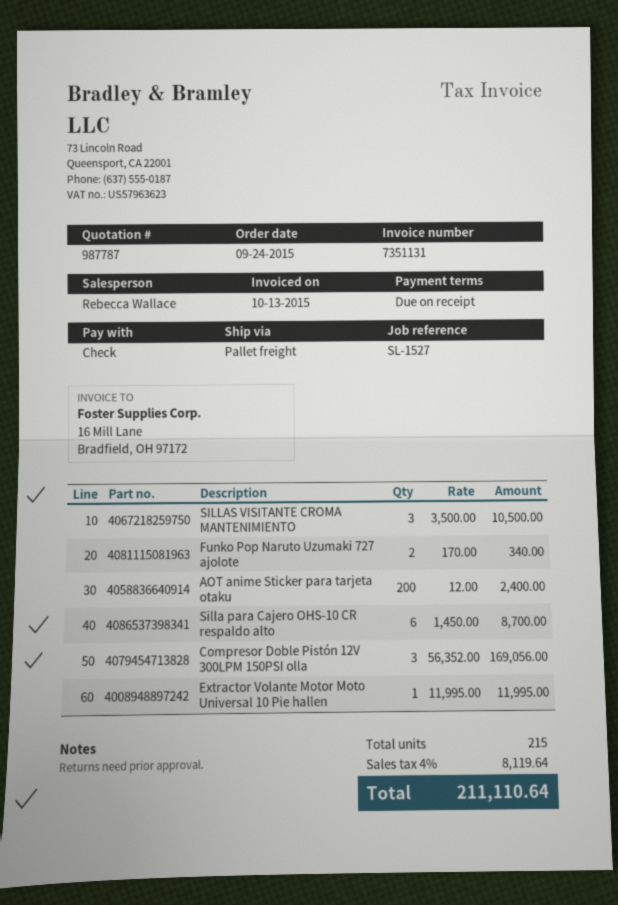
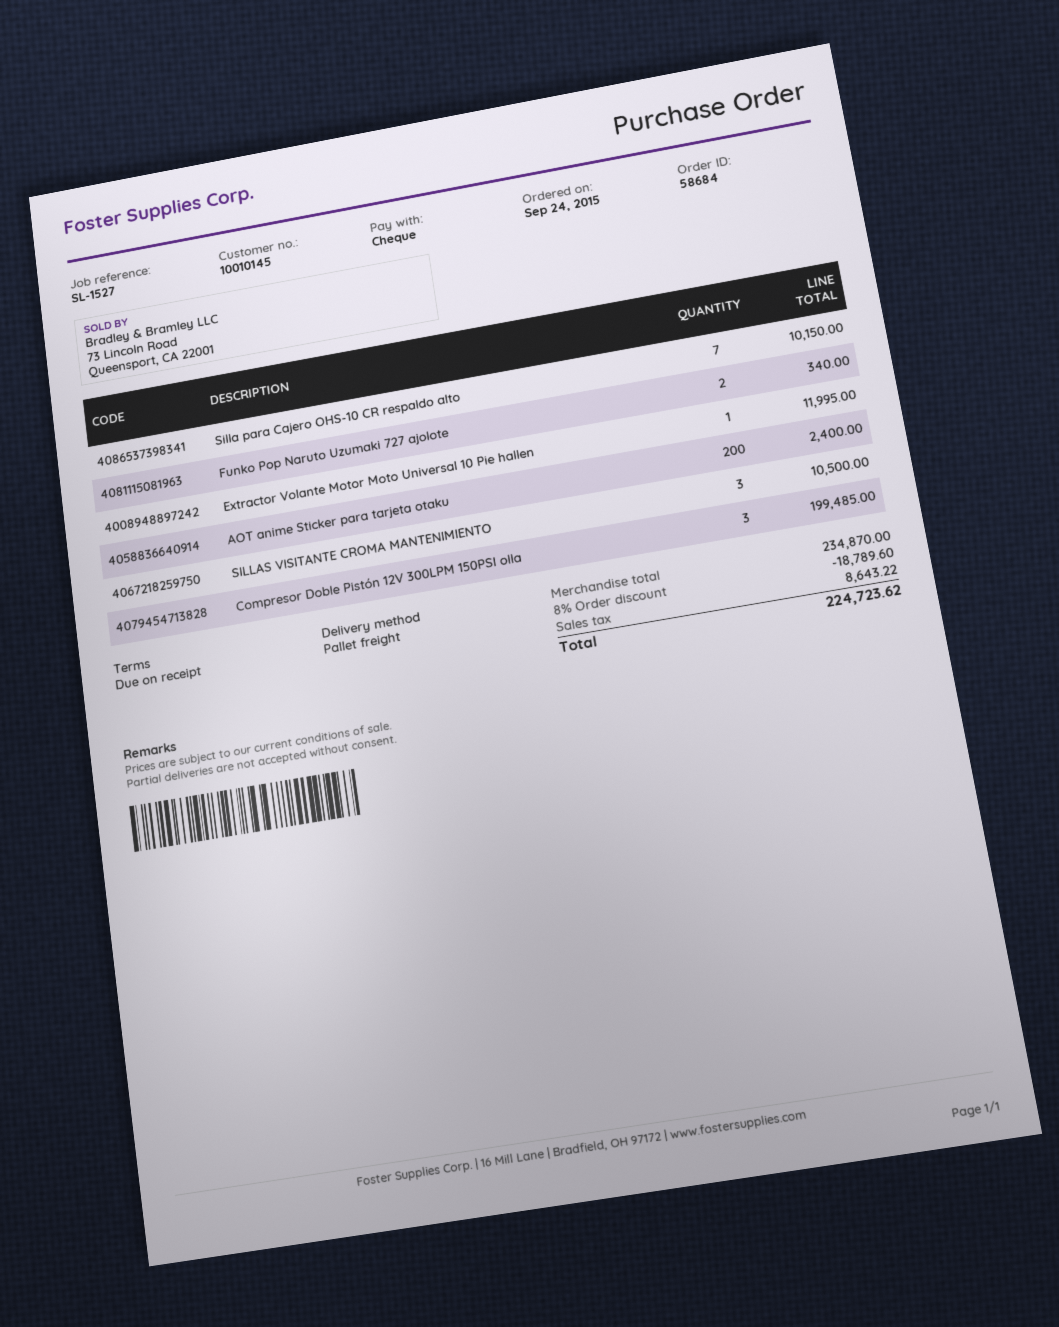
Silla para Cajero OHS-10 CR respaldo alto: 6 for 8700.00 -> 7 for 10150.00
Compresor Doble Pistón 12V 300LPM 150PSI olla: 3 for 169056.00 -> 3 for 199485.00
discount: none -> 8% = 18789.60
tax: 8119.64 -> 8643.22
total: 211110.64 -> 224723.62

